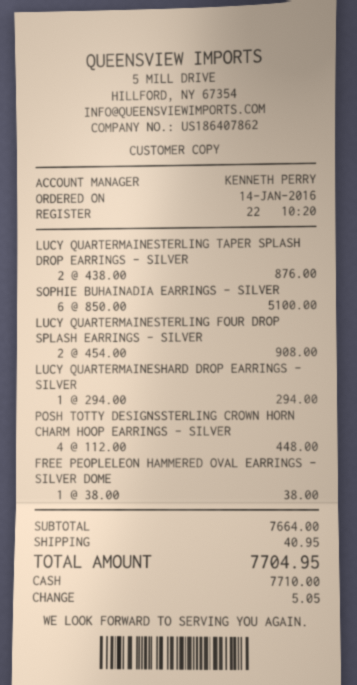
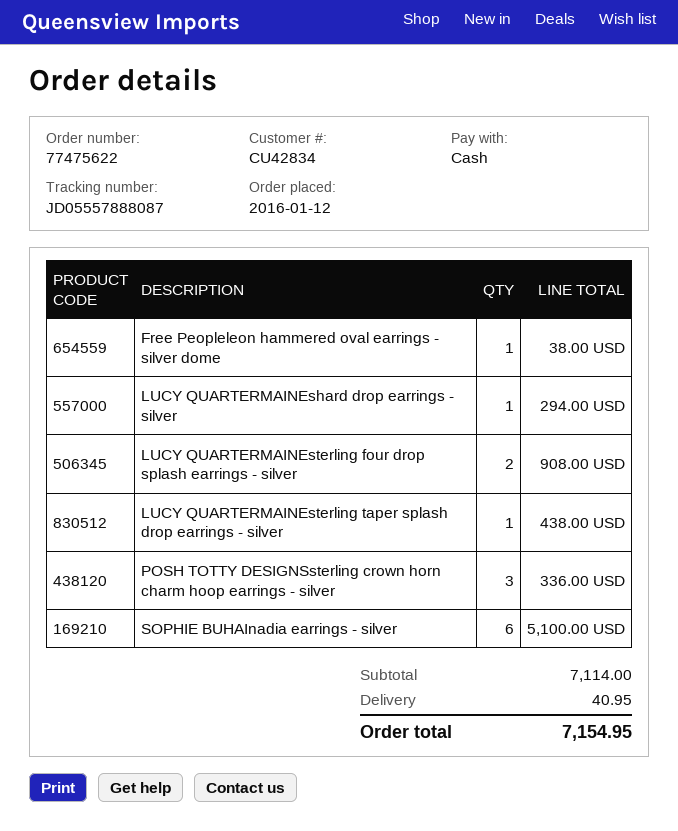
order date: 2016-01-14 -> 2016-01-12
LUCY QUARTERMAINESTERLING TAPER SPLASH DROP EARRINGS - SILVER: 2 for 876.00 -> 1 for 438.00
POSH TOTTY DESIGNSSTERLING CROWN HORN CHARM HOOP EARRINGS - SILVER: 4 for 448.00 -> 3 for 336.00
subtotal: 7664.00 -> 7114.00
total: 7704.95 -> 7154.95

